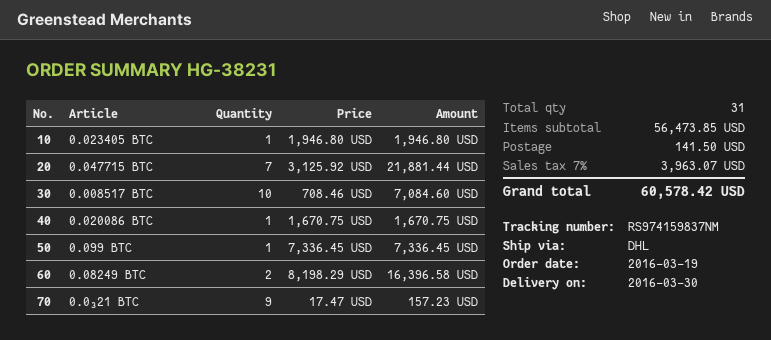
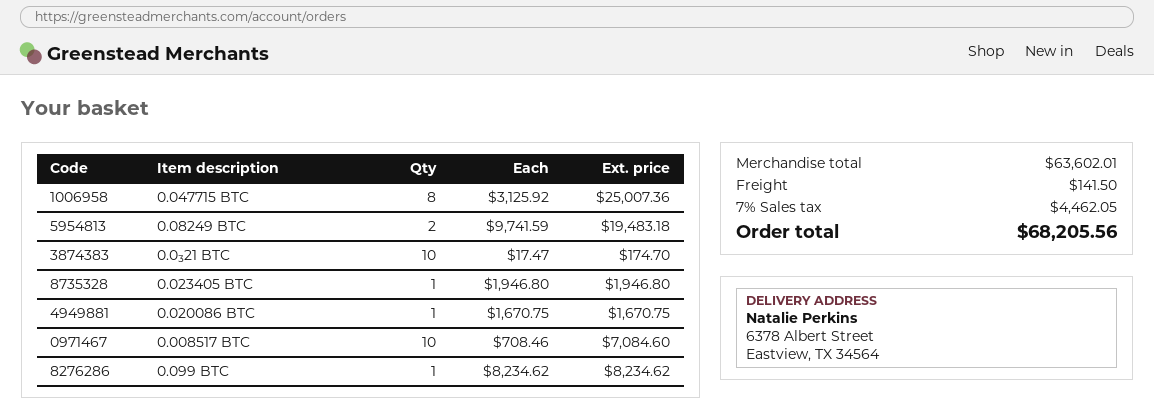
0.047715 BTC: 7 x 3125.92 = 21881.44 -> 8 x 3125.92 = 25007.36
0.099 BTC: 1 x 7336.45 = 7336.45 -> 1 x 8234.62 = 8234.62
0.08249 BTC: 2 x 8198.29 = 16396.58 -> 2 x 9741.59 = 19483.18
0.0₃21 BTC: 9 x 17.47 = 157.23 -> 10 x 17.47 = 174.70
subtotal: 56473.85 -> 63602.01
tax: 7% = 3963.07 -> 7% = 4462.05
total: 60578.42 -> 68205.56

